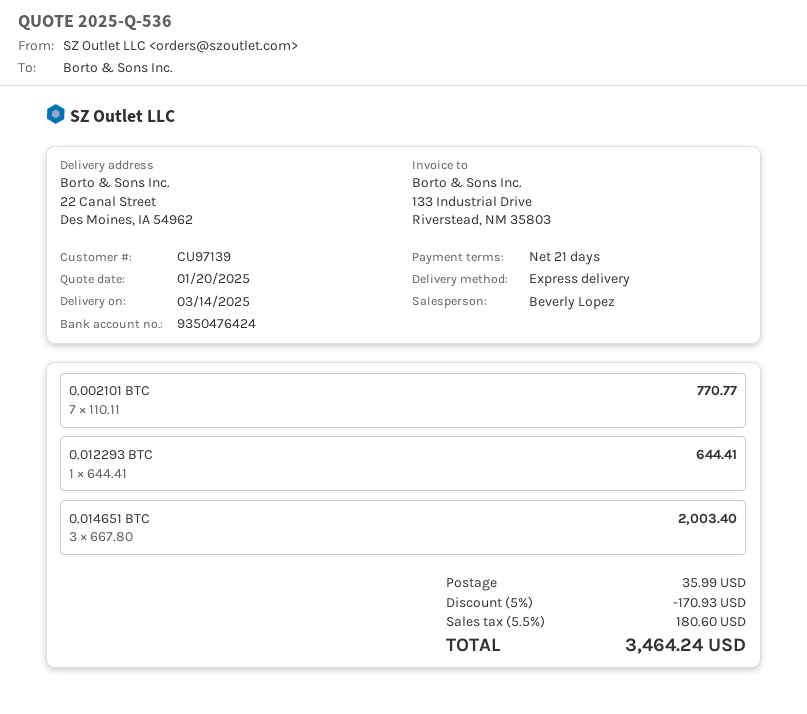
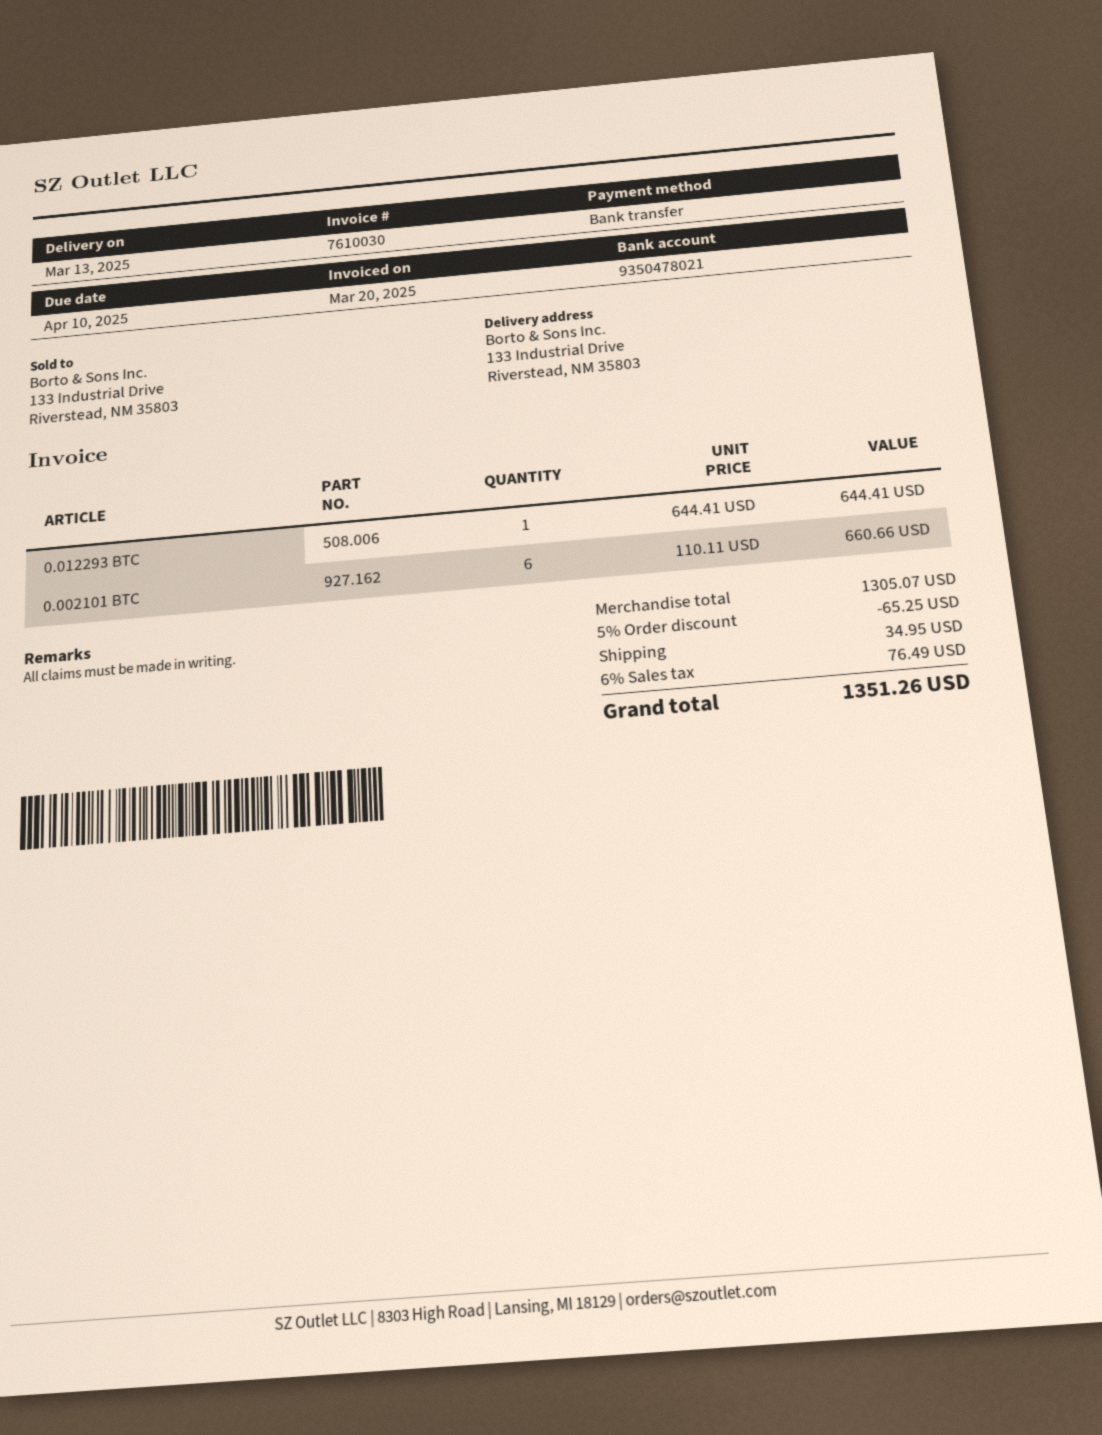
delivery date: 2025-03-14 -> 2025-03-13
bank account: 9350476424 -> 9350478021
ship to: 22 Canal Street, Des Moines, IA 54962 -> 133 Industrial Drive, Riverstead, NM 35803
0.002101 BTC: 7 x 110.11 = 770.77 -> 6 x 110.11 = 660.66
0.014651 BTC: 3 x 667.80 = 2003.40 -> none
discount: 5% = 170.93 -> 5% = 65.25
shipping: 35.99 -> 34.95
tax: 5.5% = 180.60 -> 6% = 76.49
total: 3464.24 -> 1351.26

